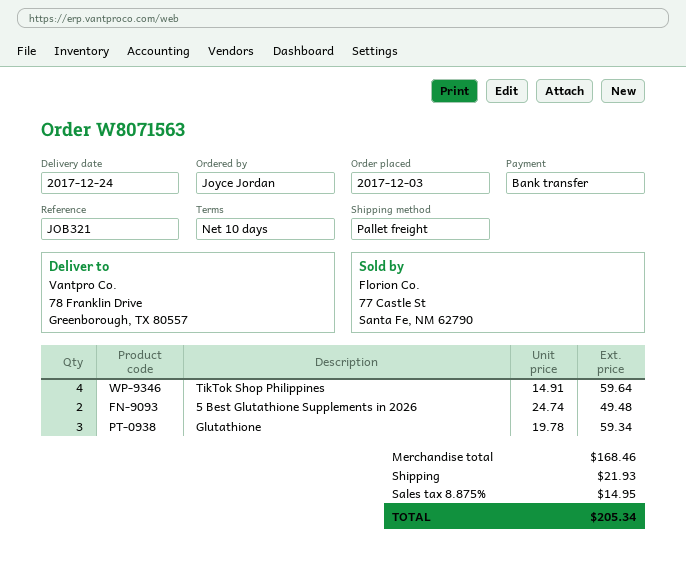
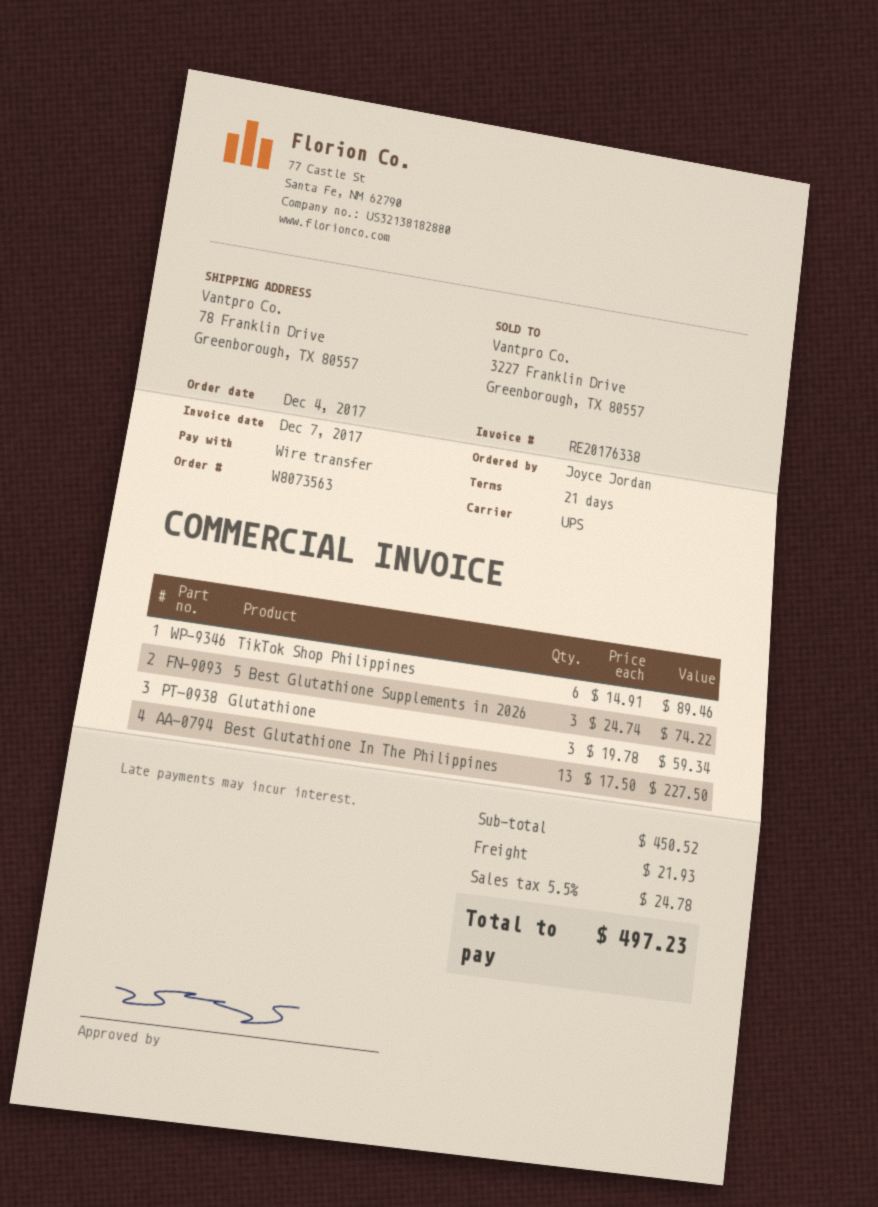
order number: W8071563 -> W8073563
order date: 2017-12-03 -> 2017-12-04
payment terms: 10 days -> 21 days
shipping method: pallet freight -> UPS
TikTok Shop Philippines: 4 x 14.91 = 59.64 -> 6 x 14.91 = 89.46
5 Best Glutathione Supplements in 2026: 2 x 24.74 = 49.48 -> 3 x 24.74 = 74.22
Best Glutathione In The Philippines: none -> 13 x 17.50 = 227.50
subtotal: 168.46 -> 450.52
tax: 8.875% = 14.95 -> 5.5% = 24.78
total: 205.34 -> 497.23

